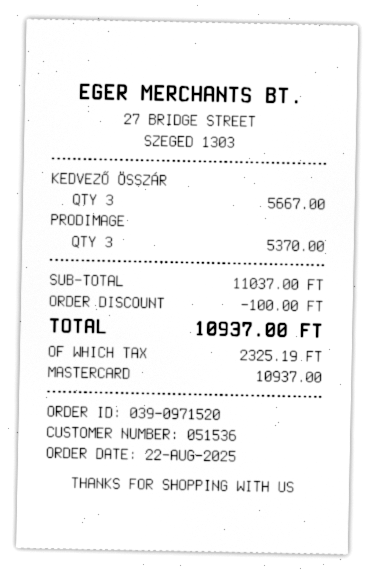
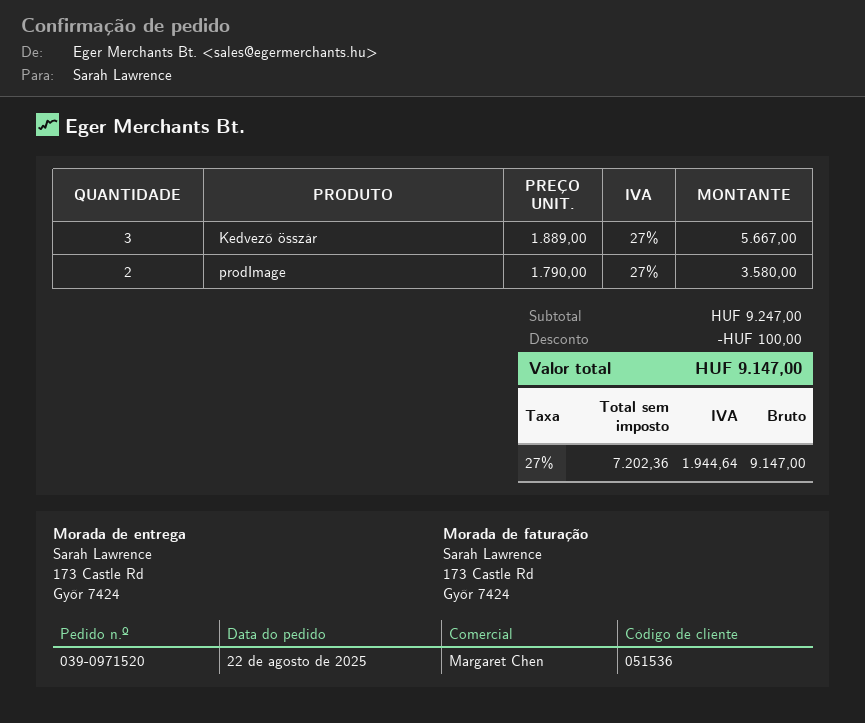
PRODIMAGE: 3 for 5370.00 -> 2 for 3580.00
subtotal: 11037.00 -> 9247.00
tax: 2325.19 -> 1944.64
total: 10937.00 -> 9147.00

